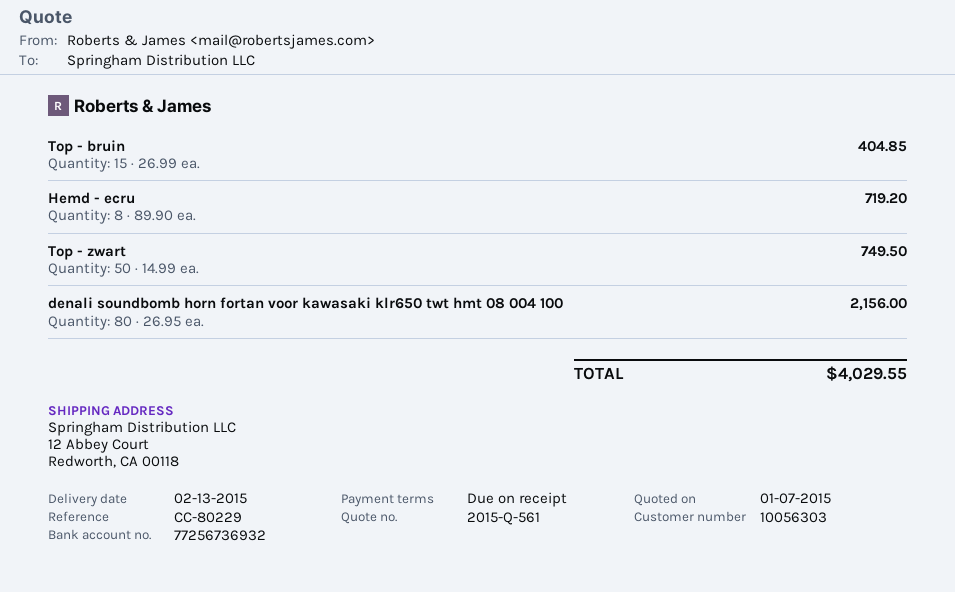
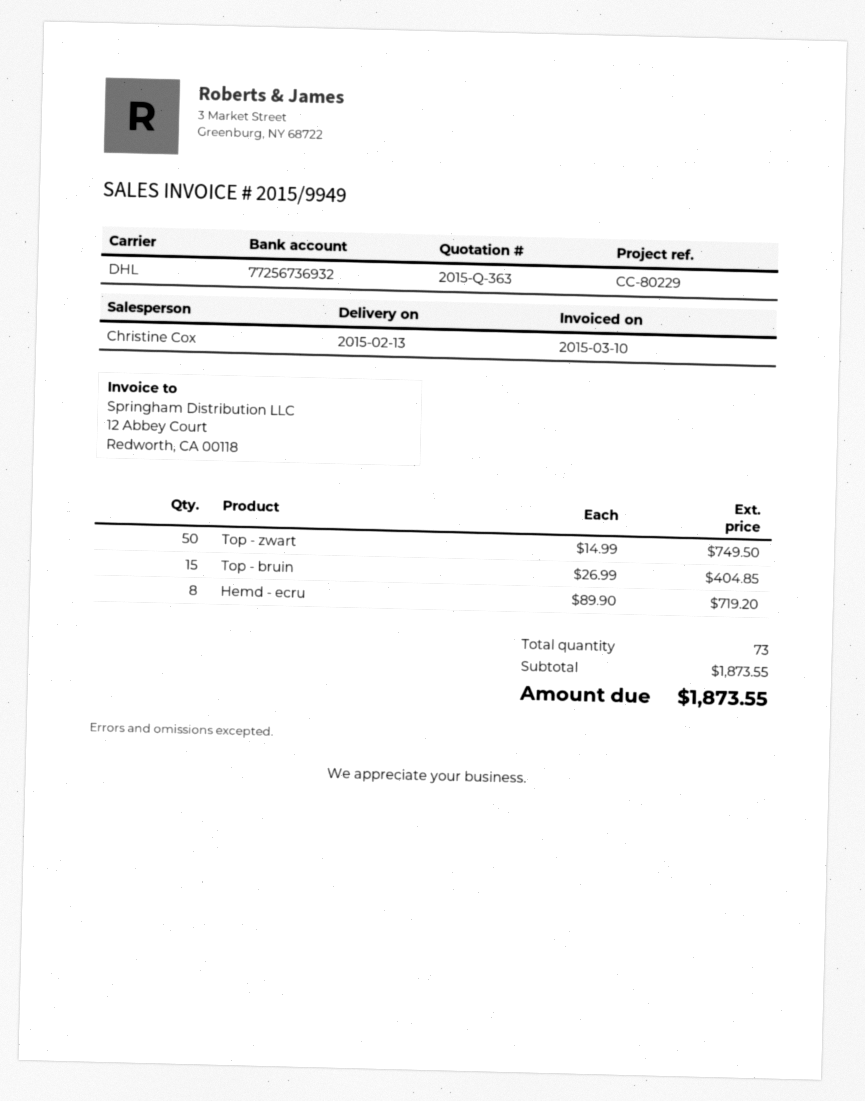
quote number: 2015-Q-561 -> 2015-Q-363
denali soundbomb horn fortan voor kawasaki klr650 twt hmt 08 004 100: 80 x 26.95 = 2156.00 -> none
total: 4029.55 -> 1873.55

